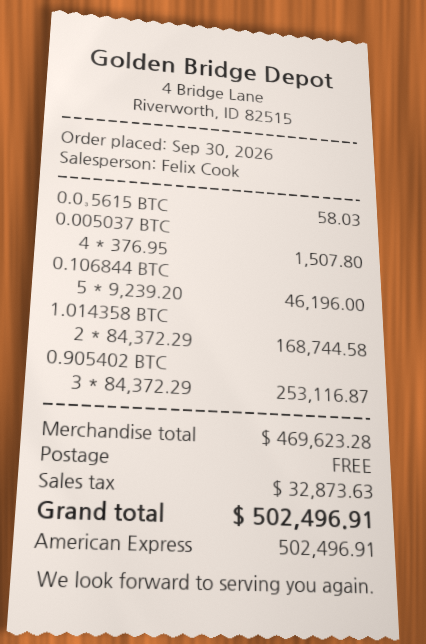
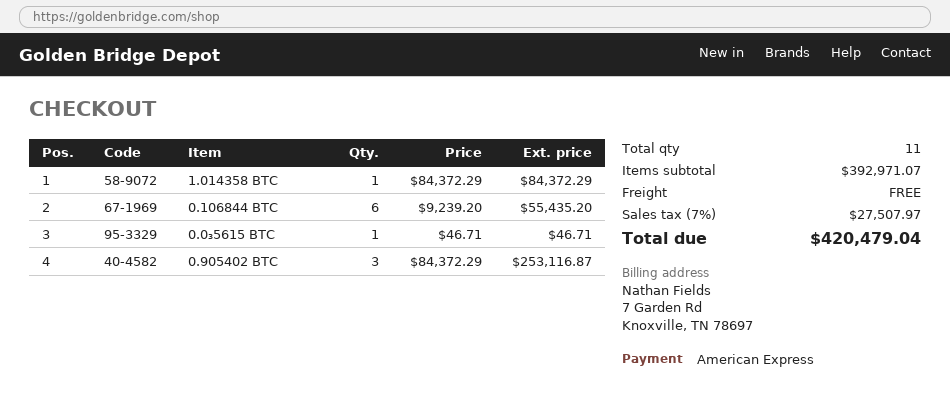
0.0₃5615 BTC: 1 x 58.03 = 58.03 -> 1 x 46.71 = 46.71
0.005037 BTC: 4 x 376.95 = 1507.80 -> none
0.106844 BTC: 5 x 9239.20 = 46196.00 -> 6 x 9239.20 = 55435.20
1.014358 BTC: 2 x 84372.29 = 168744.58 -> 1 x 84372.29 = 84372.29
subtotal: 469623.28 -> 392971.07
tax: 32873.63 -> 27507.97
total: 502496.91 -> 420479.04

